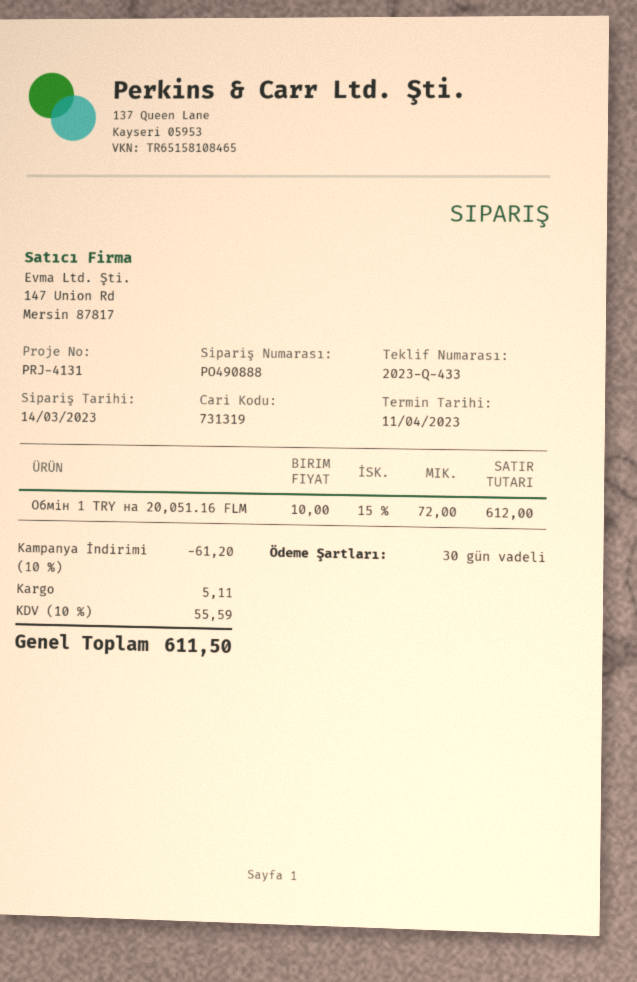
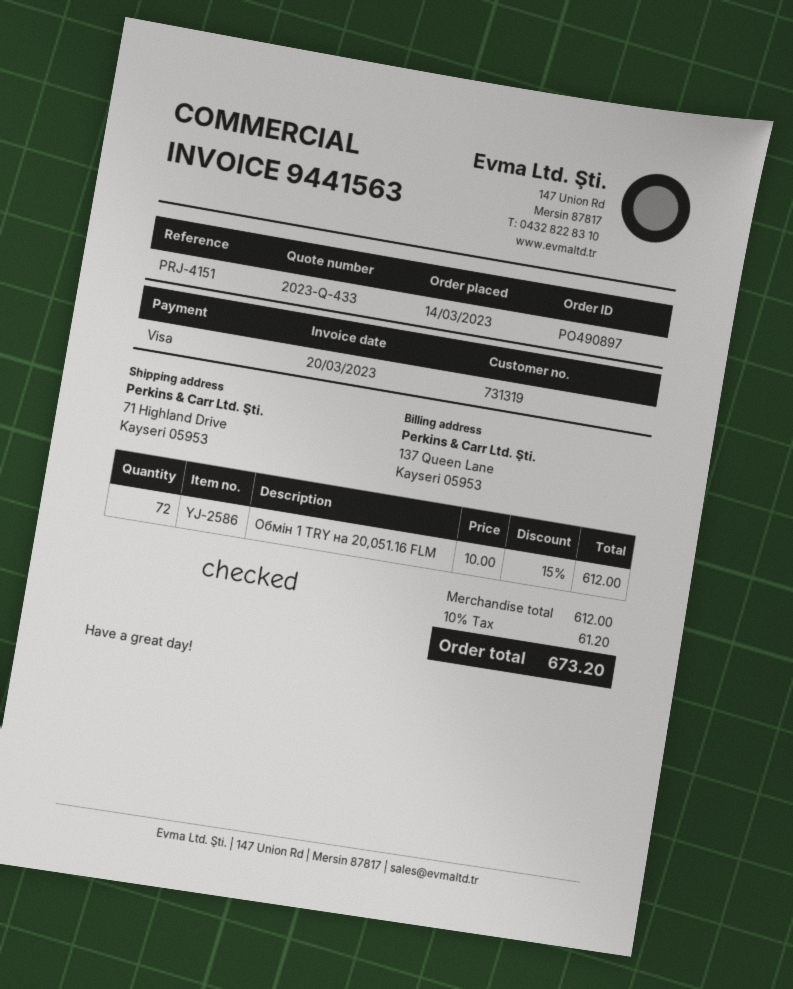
order number: PO490888 -> PO490897
reference: PRJ-4131 -> PRJ-4151
discount: 10% = 61.20 -> none
shipping: 5.11 -> none
tax: 10% = 55.59 -> 10% = 61.20
total: 611.50 -> 673.20

